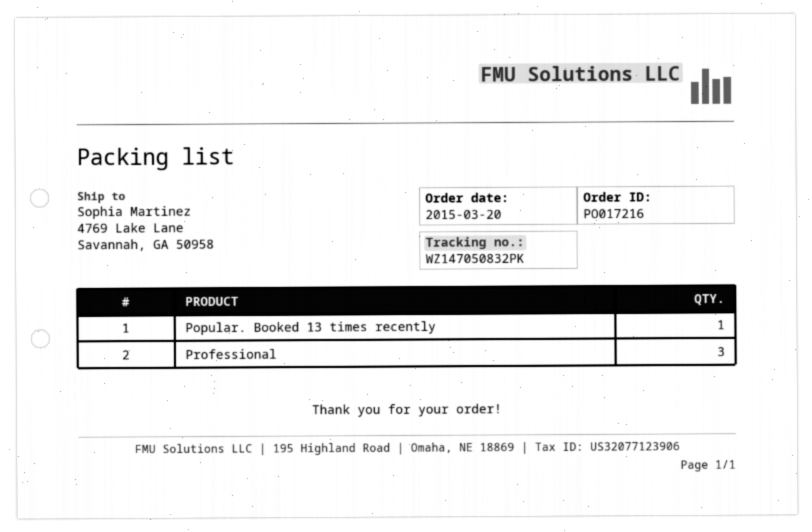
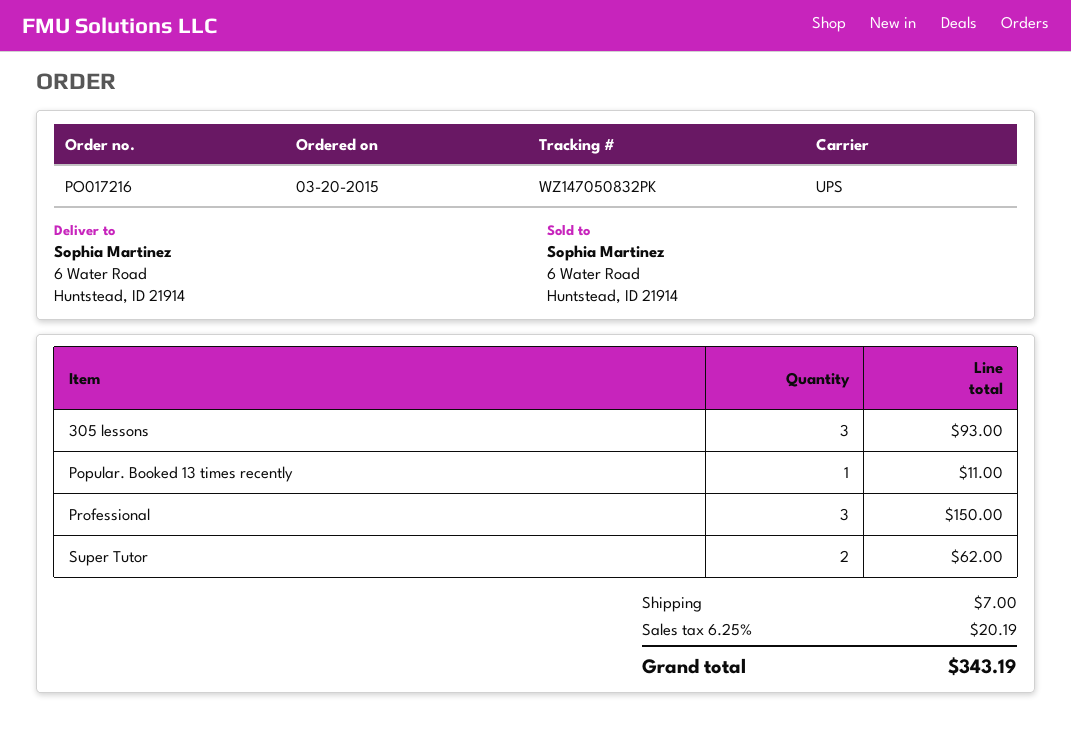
ship to: 4769 Lake Lane, Savannah, GA 50958 -> 6 Water Road, Huntstead, ID 21914
305 lessons: none -> 3
Super Tutor: none -> 2

